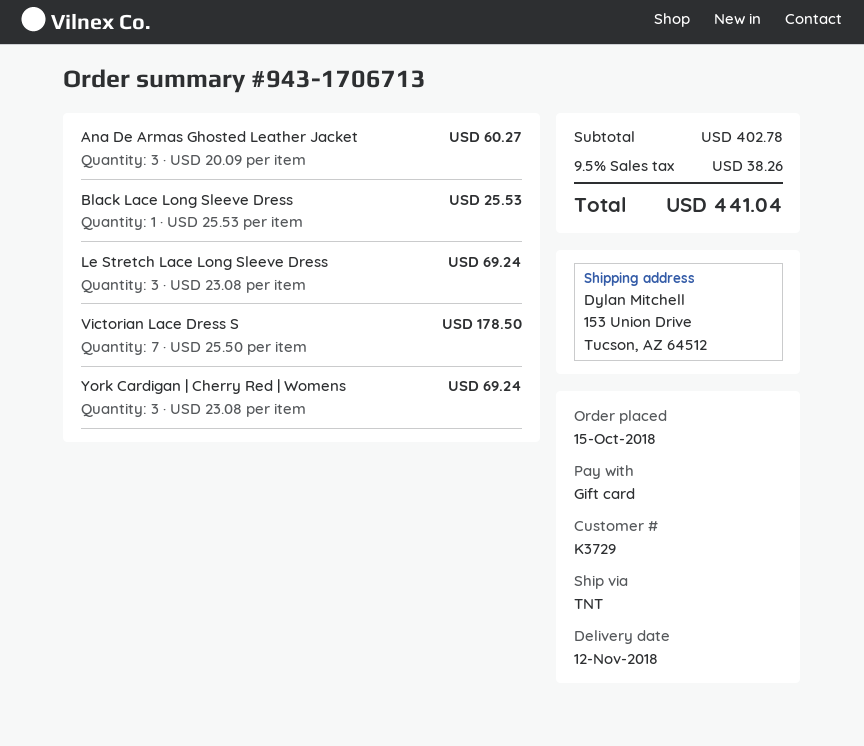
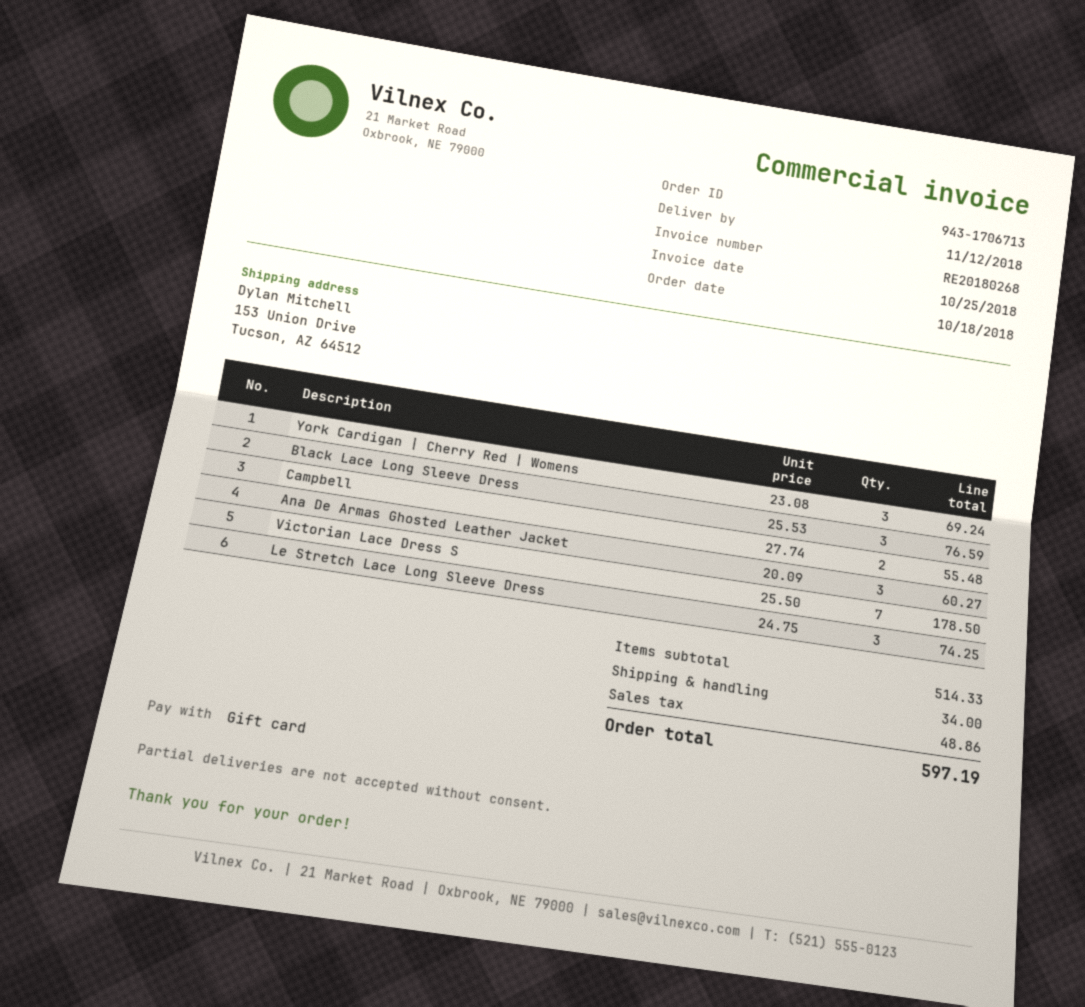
order date: 2018-10-15 -> 2018-10-18
Black Lace Long Sleeve Dress: 1 x 25.53 = 25.53 -> 3 x 25.53 = 76.59
Le Stretch Lace Long Sleeve Dress: 3 x 23.08 = 69.24 -> 3 x 24.75 = 74.25
Campbell: none -> 2 x 27.74 = 55.48
subtotal: 402.78 -> 514.33
shipping: none -> 34.00
tax: 38.26 -> 48.86
total: 441.04 -> 597.19

